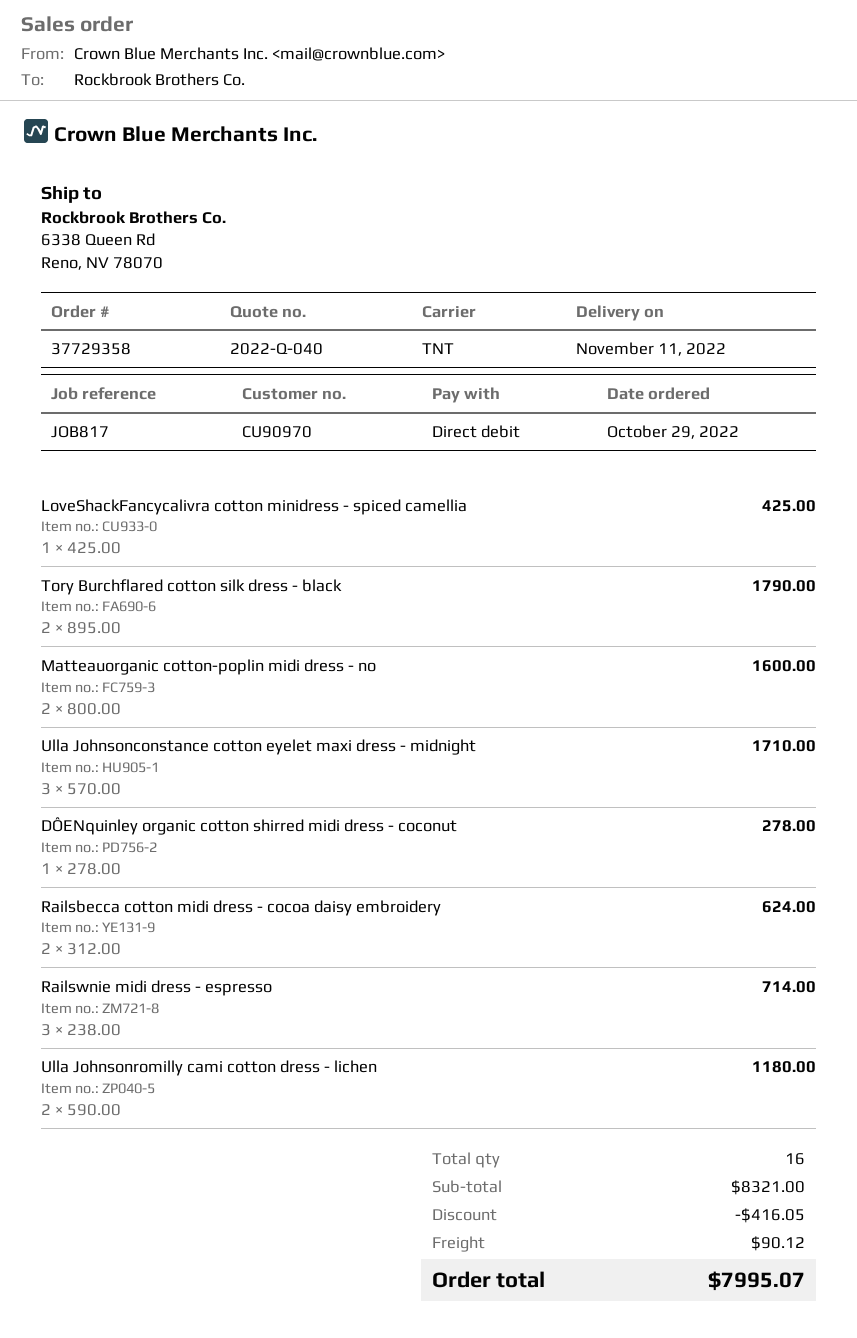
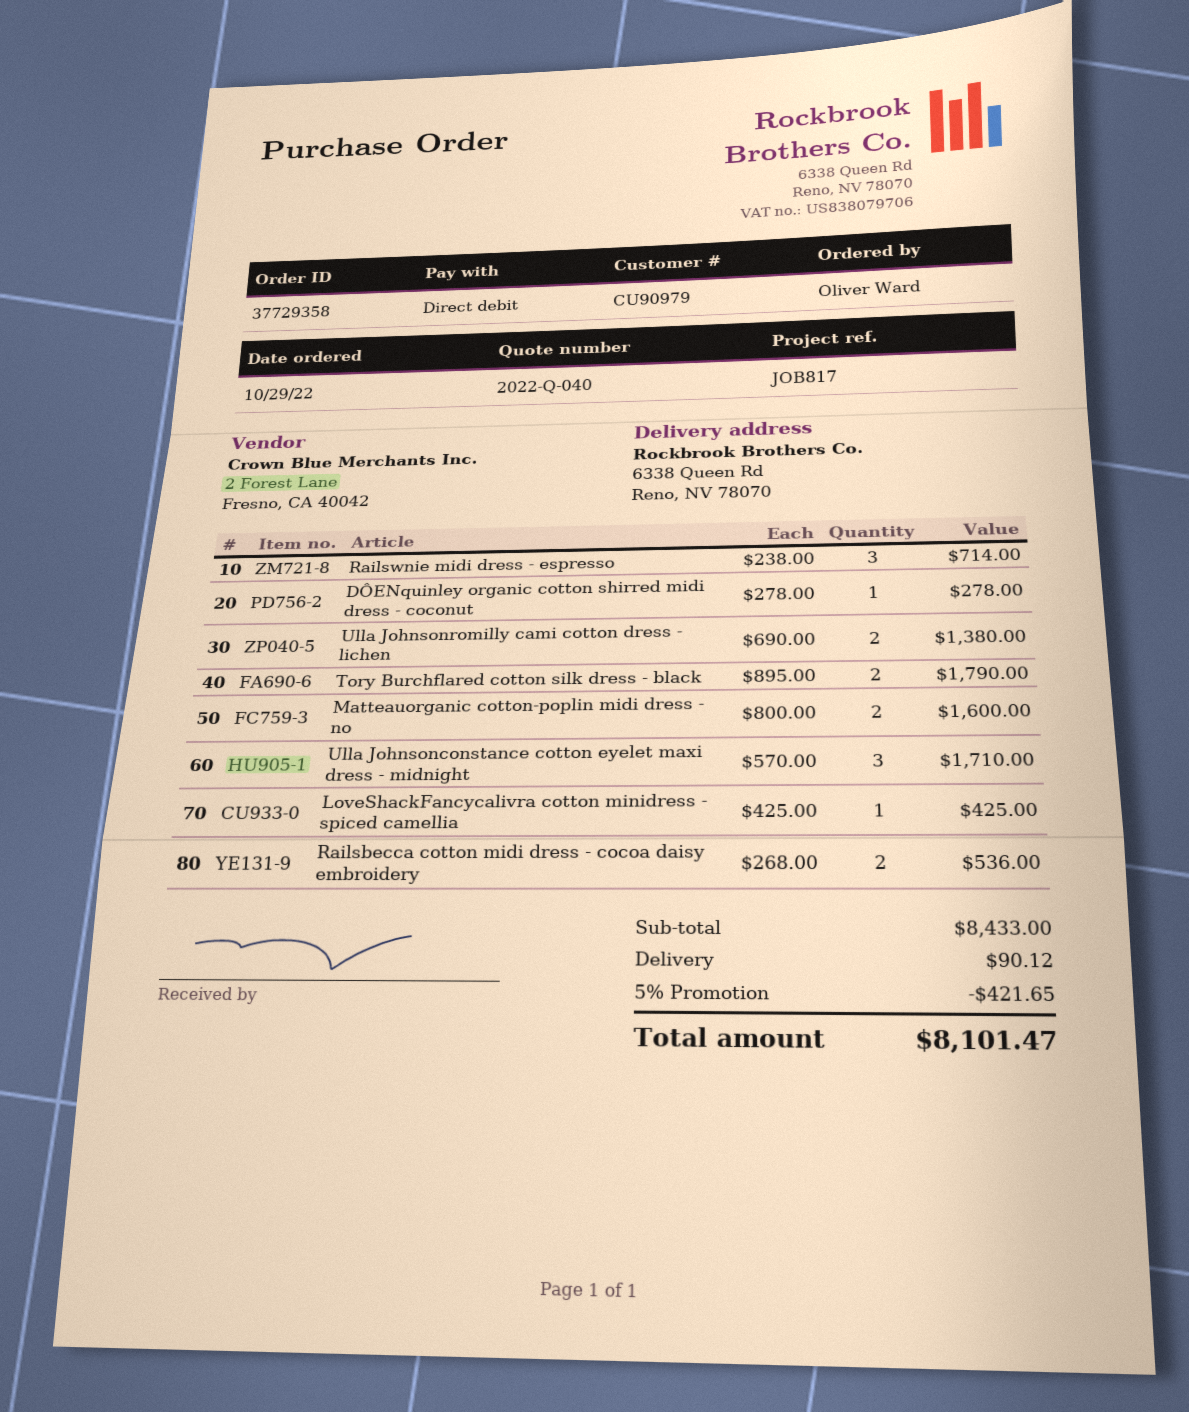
customer number: CU90970 -> CU90979
Railsbecca cotton midi dress - cocoa daisy embroidery: 2 x 312.00 = 624.00 -> 2 x 268.00 = 536.00
Ulla Johnsonromilly cami cotton dress - lichen: 2 x 590.00 = 1180.00 -> 2 x 690.00 = 1380.00
subtotal: 8321.00 -> 8433.00
discount: 416.05 -> 421.65
total: 7995.07 -> 8101.47

